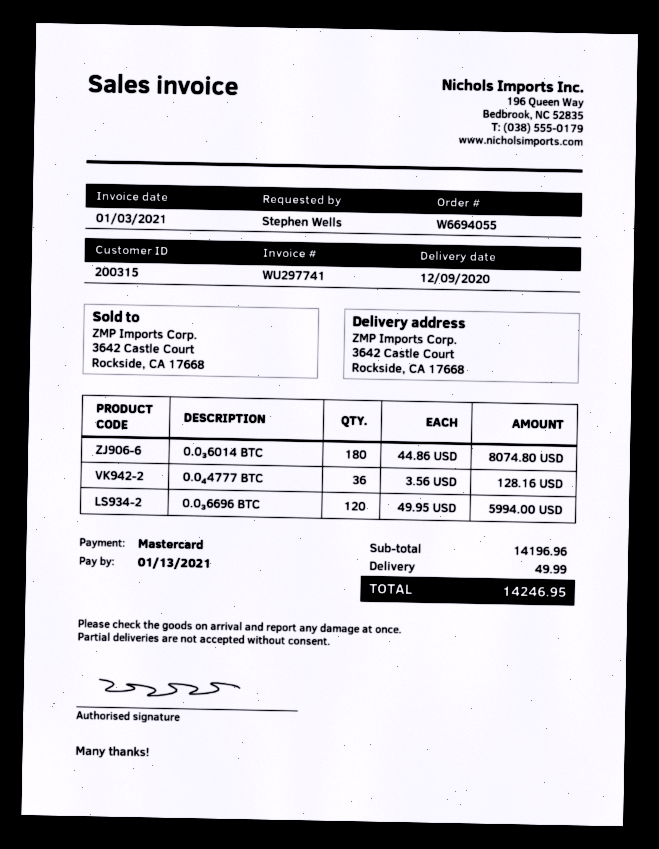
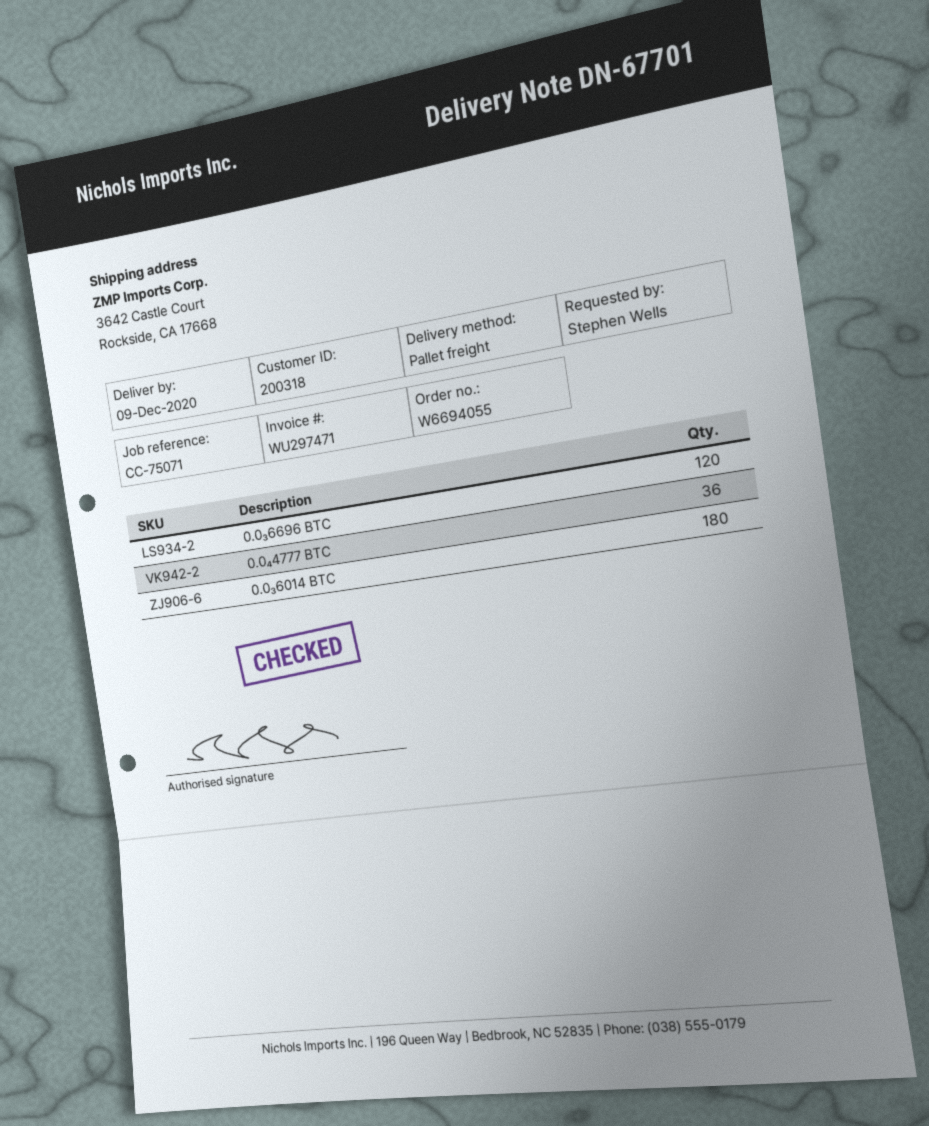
invoice number: WU297741 -> WU297471
customer number: 200315 -> 200318

